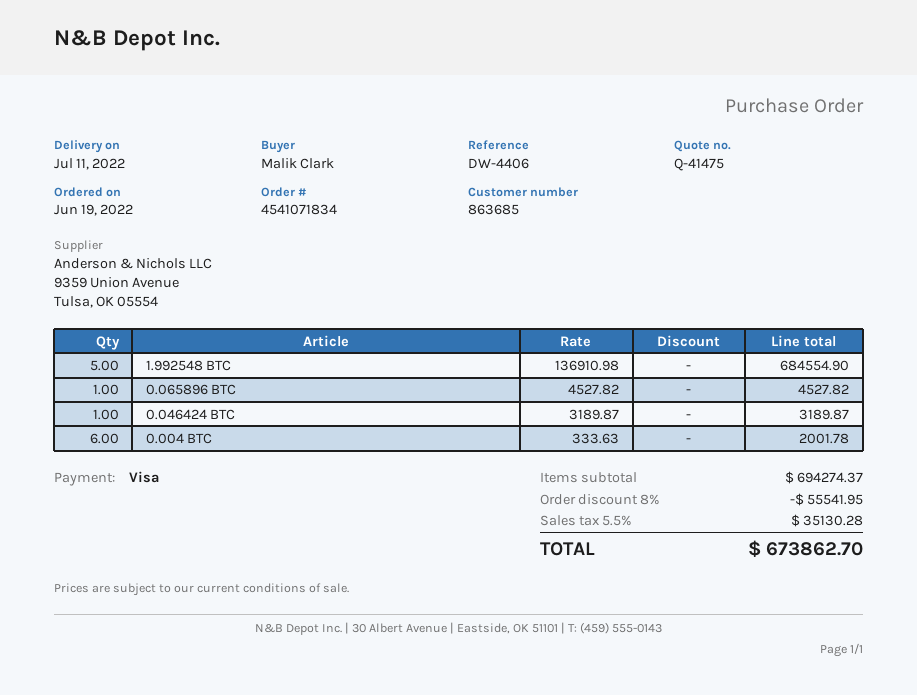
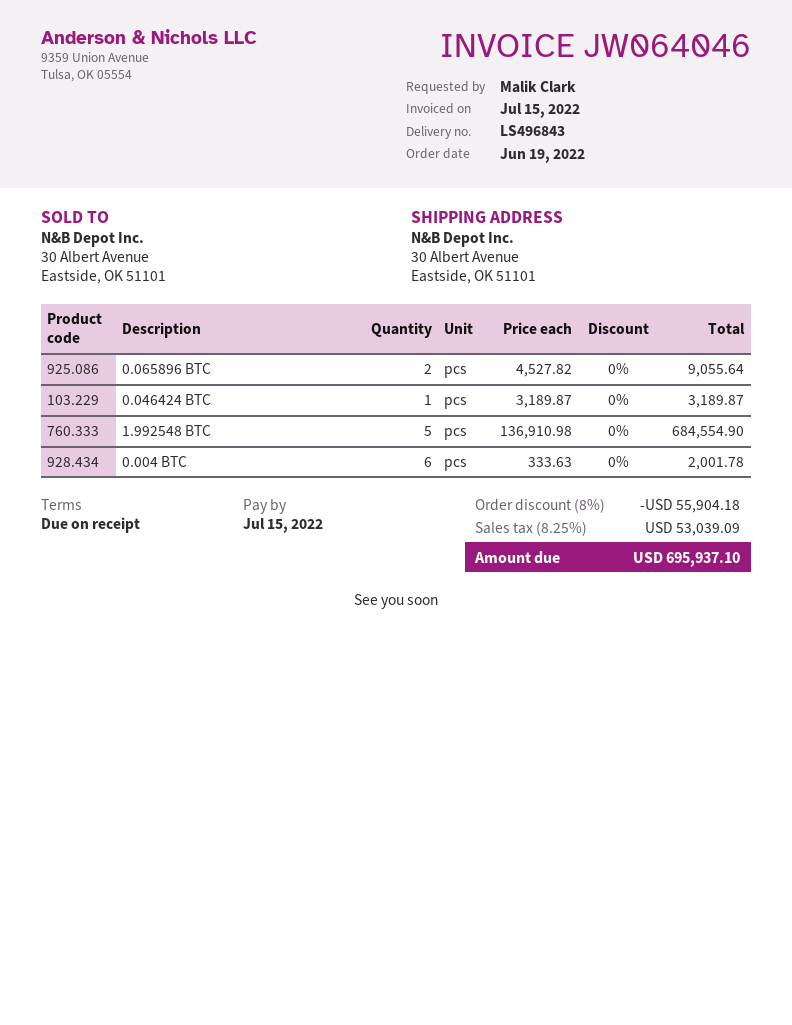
0.065896 BTC: 1 x 4527.82 = 4527.82 -> 2 x 4527.82 = 9055.64
discount: 8% = 55541.95 -> 8% = 55904.18
tax: 5.5% = 35130.28 -> 8.25% = 53039.09
total: 673862.70 -> 695937.10

